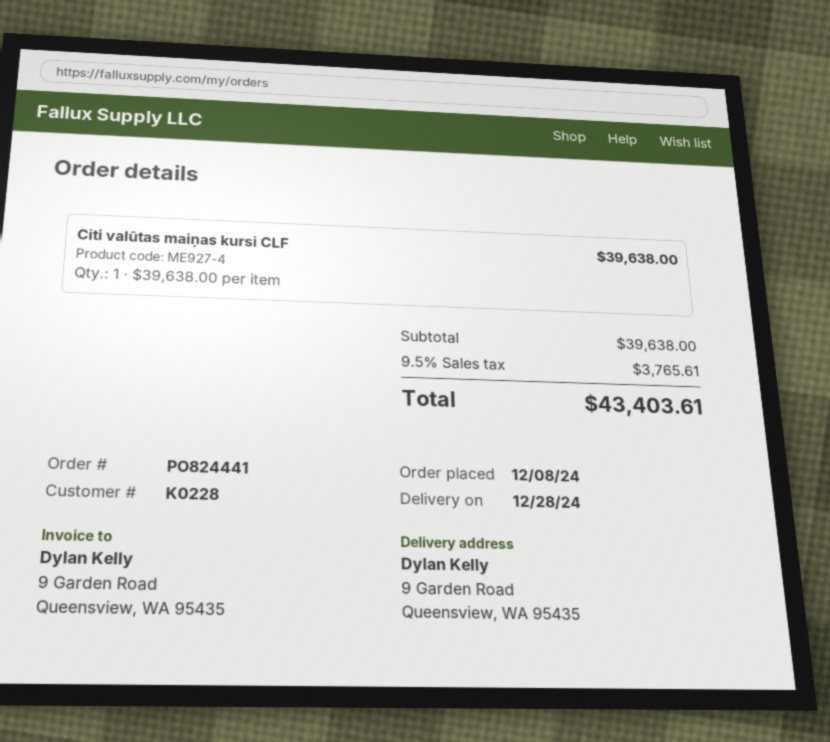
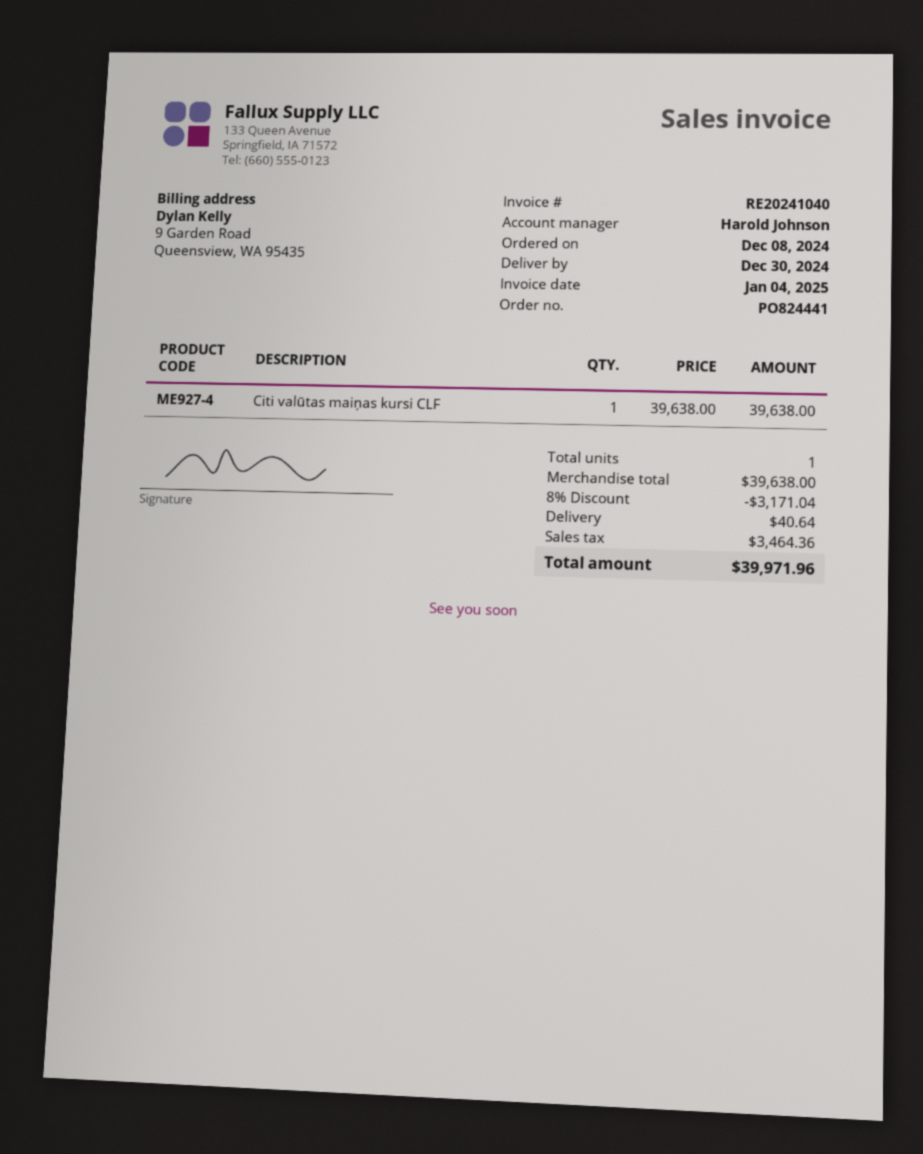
delivery date: 2024-12-28 -> 2024-12-30
discount: none -> 8% = 3171.04
shipping: none -> 40.64
tax: 3765.61 -> 3464.36
total: 43403.61 -> 39971.96

